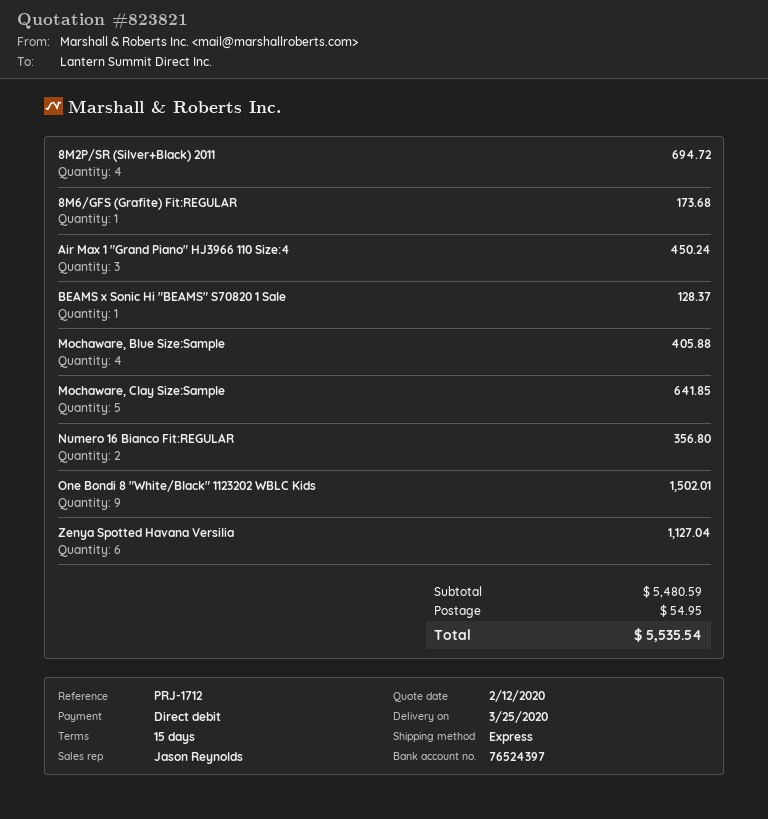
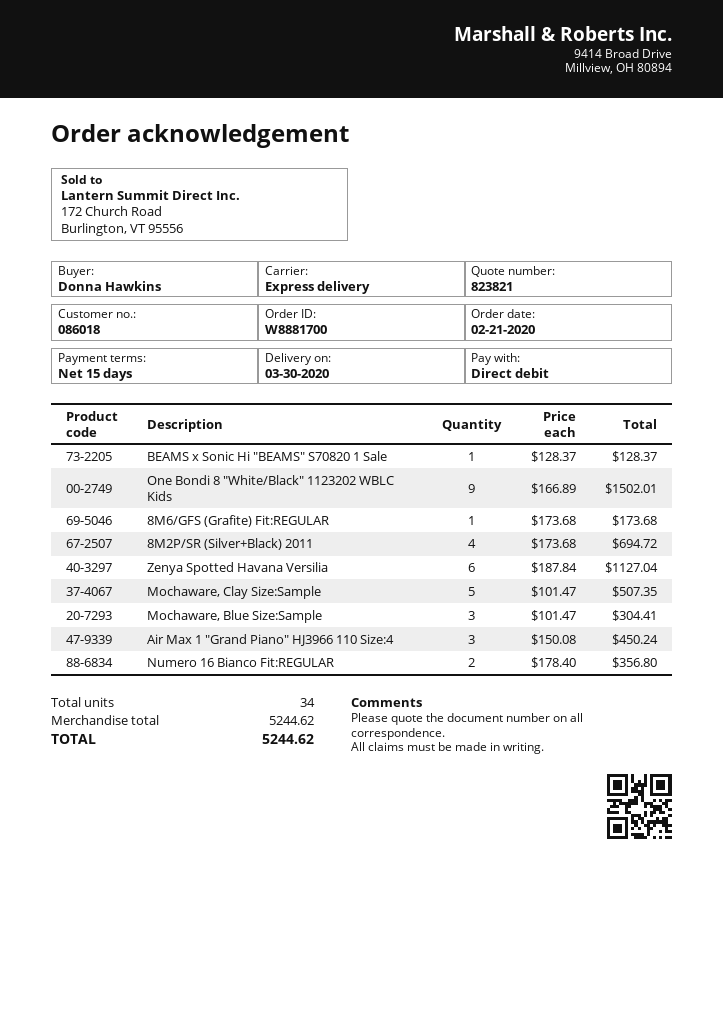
delivery date: 2020-03-25 -> 2020-03-30
Mochaware, Blue Size:Sample: 4 for 405.88 -> 3 for 304.41
Mochaware, Clay Size:Sample: 5 for 641.85 -> 5 for 507.35
subtotal: 5480.59 -> 5244.62
shipping: 54.95 -> none
total: 5535.54 -> 5244.62

